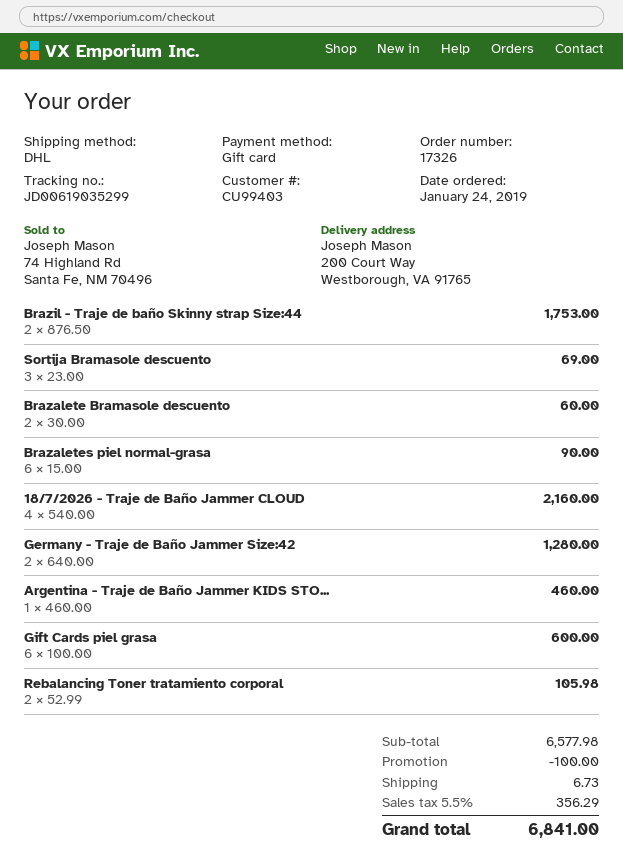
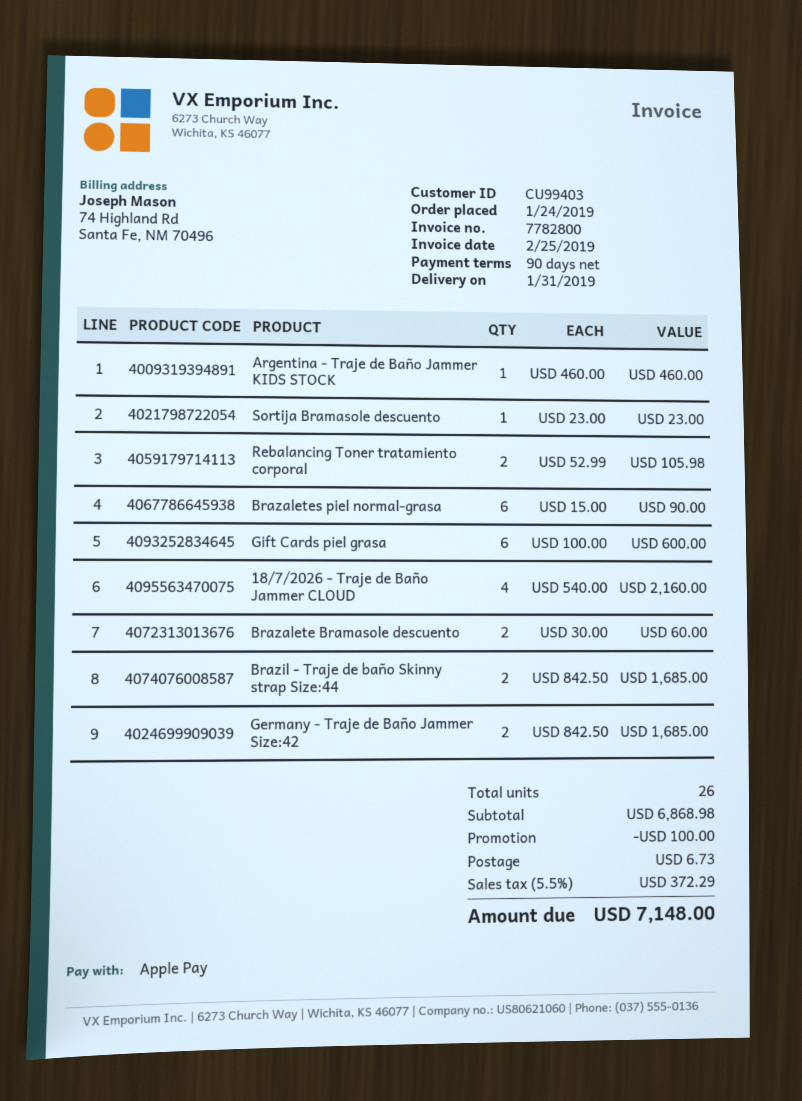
payment method: gift card -> Apple Pay
Brazil - Traje de baño Skinny strap Size:44: 2 x 876.50 = 1753.00 -> 2 x 842.50 = 1685.00
Sortija Bramasole descuento: 3 x 23.00 = 69.00 -> 1 x 23.00 = 23.00
Germany - Traje de Baño Jammer Size:42: 2 x 640.00 = 1280.00 -> 2 x 842.50 = 1685.00
subtotal: 6577.98 -> 6868.98
tax: 5.5% = 356.29 -> 5.5% = 372.29
total: 6841.00 -> 7148.00

